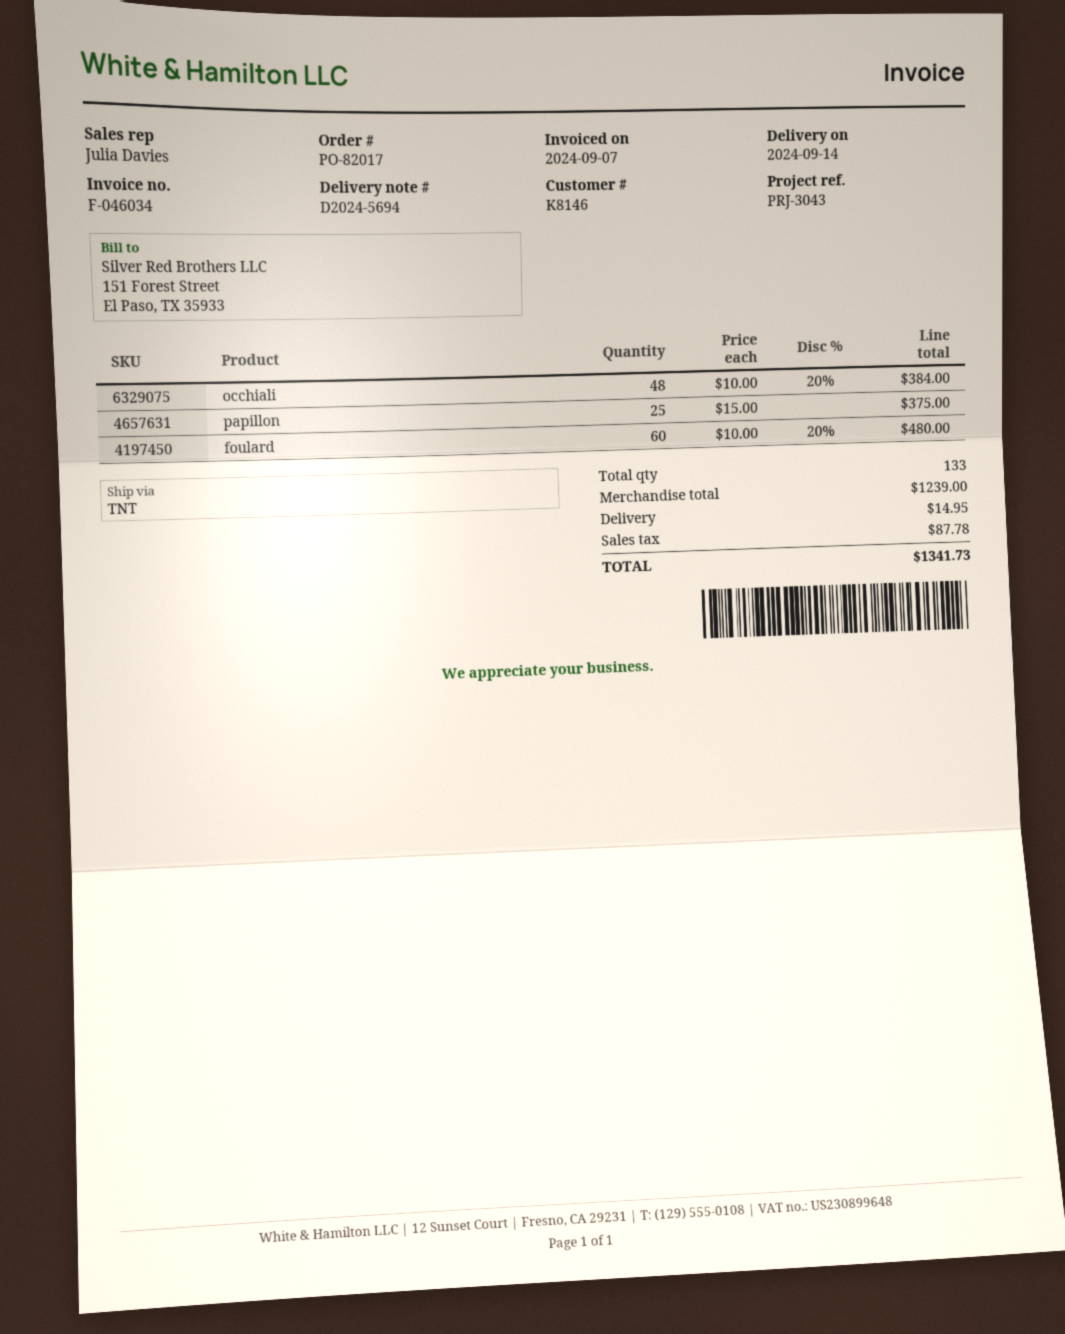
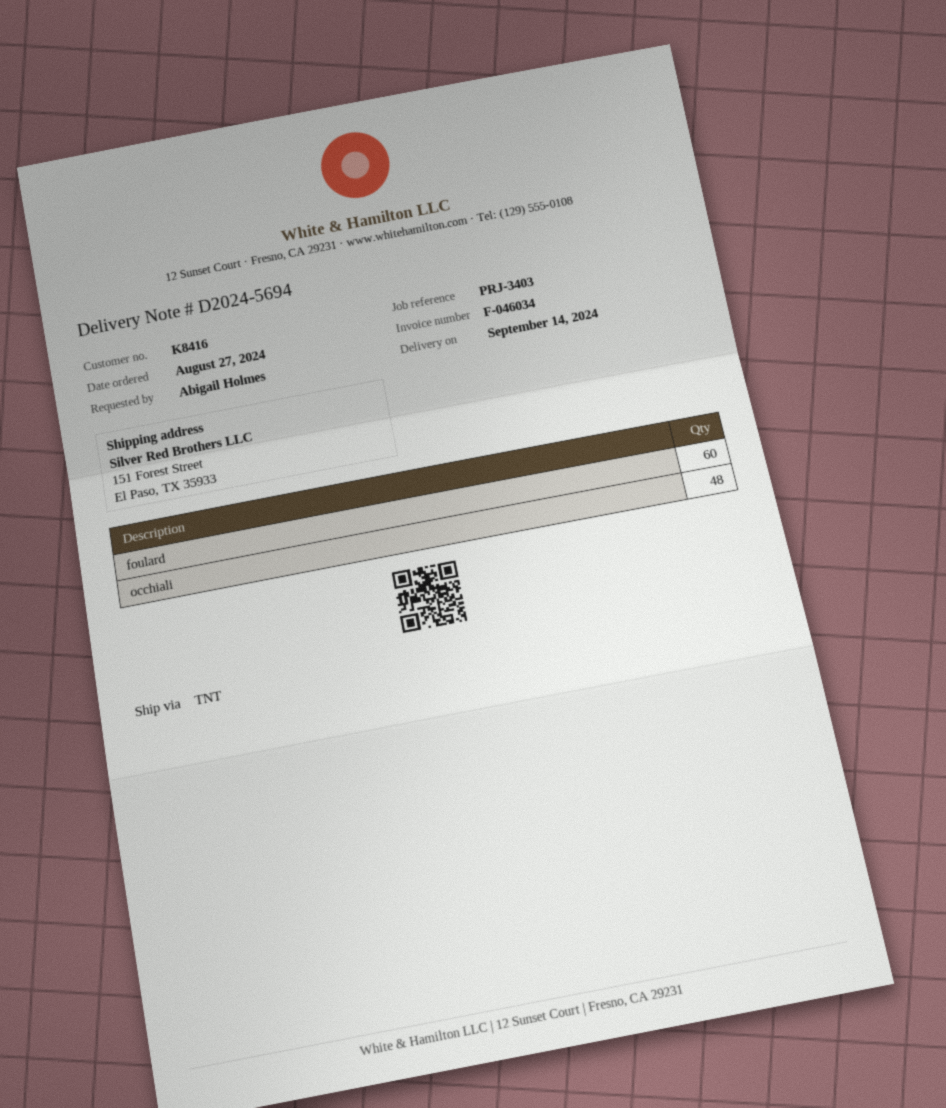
customer number: K8146 -> K8416
reference: PRJ-3043 -> PRJ-3403
papillon: 25 -> none

